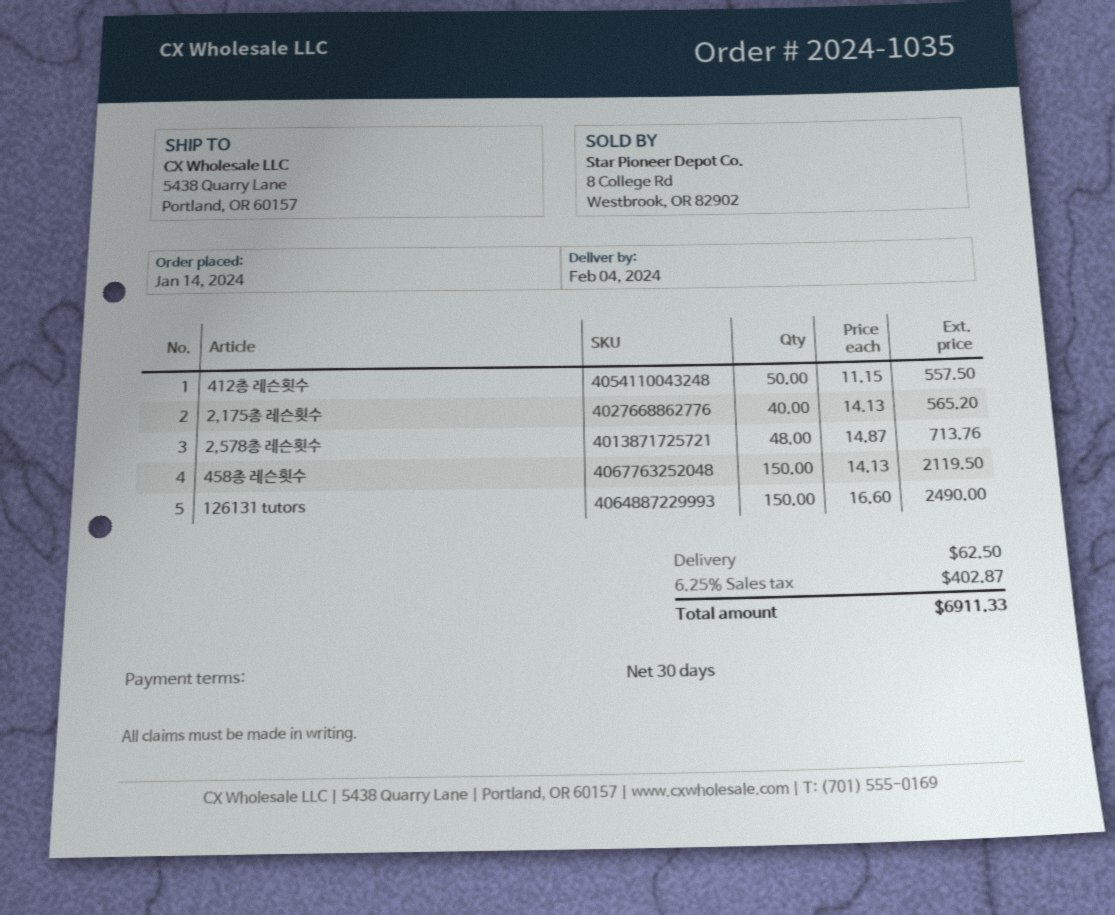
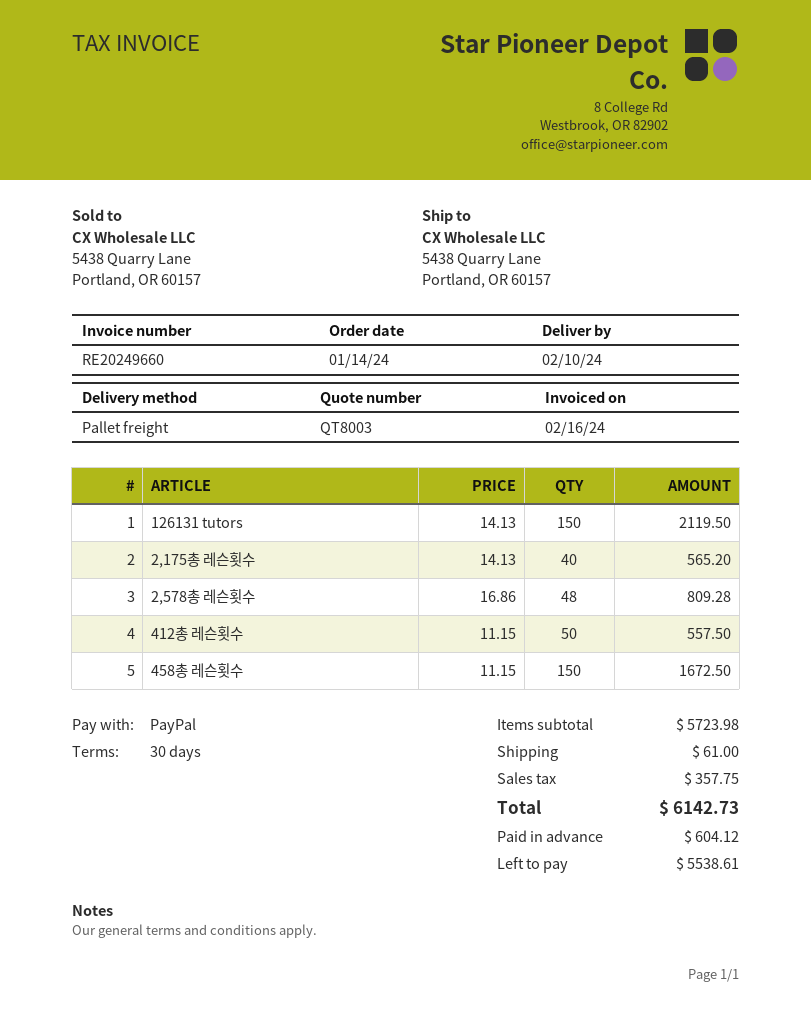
delivery date: 2024-02-04 -> 2024-02-10
2,578총 레슨횟수: 48 x 14.87 = 713.76 -> 48 x 16.86 = 809.28
458총 레슨횟수: 150 x 14.13 = 2119.50 -> 150 x 11.15 = 1672.50
126131 tutors: 150 x 16.60 = 2490.00 -> 150 x 14.13 = 2119.50
shipping: 62.50 -> 61.00
tax: 402.87 -> 357.75
total: 6911.33 -> 6142.73

